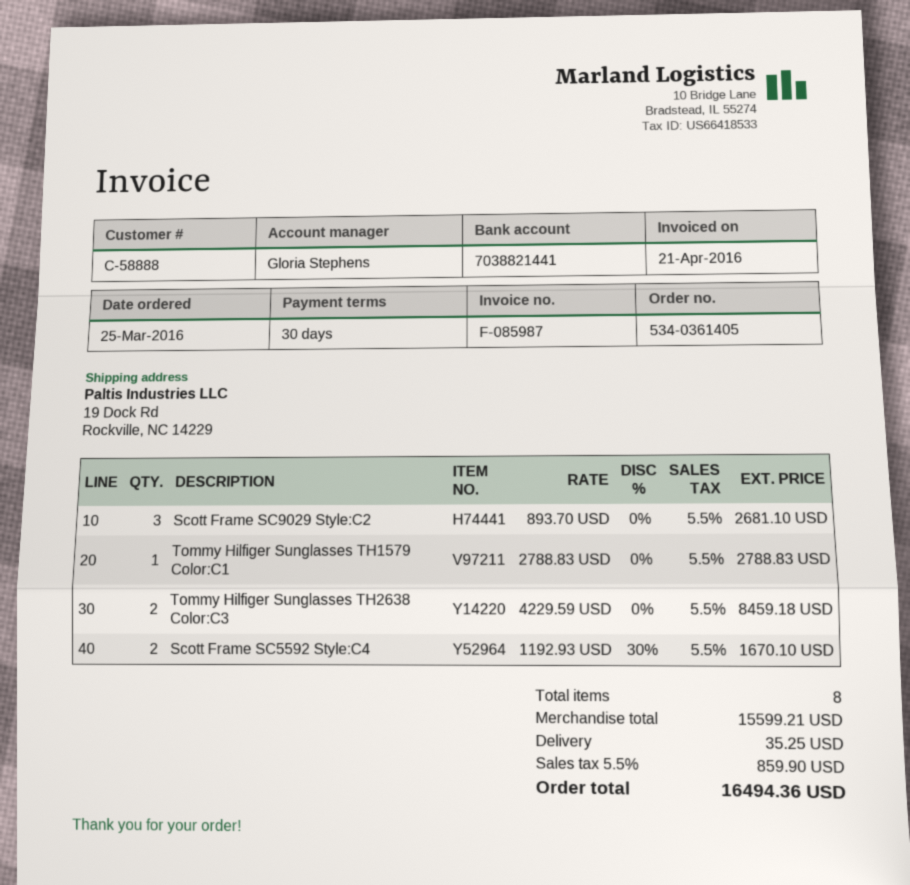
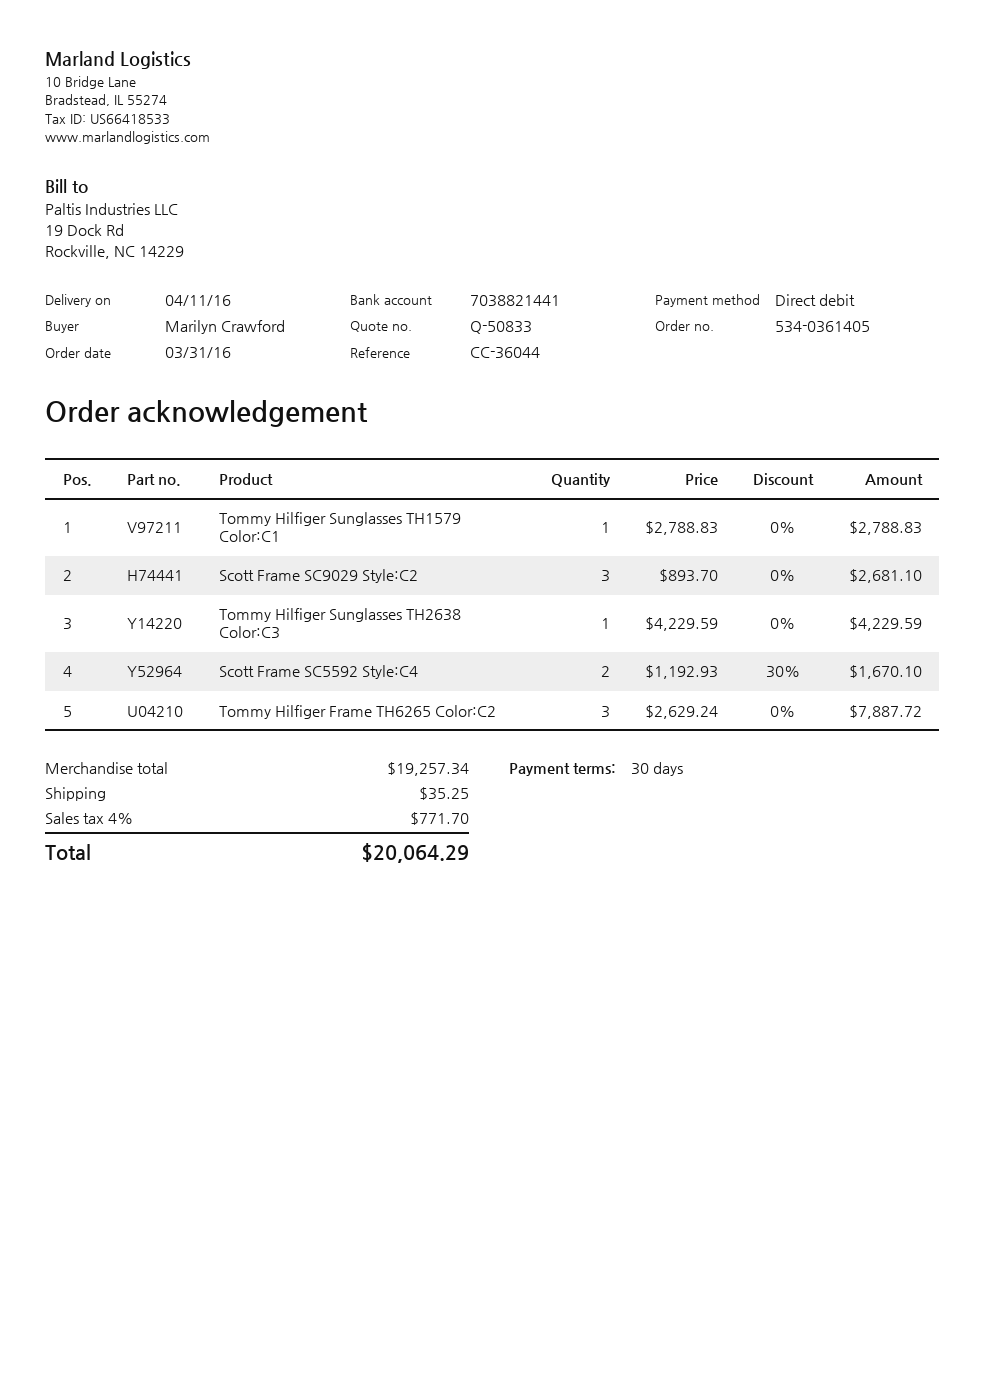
order date: 2016-03-25 -> 2016-03-31
Tommy Hilfiger Sunglasses TH2638 Color:C3: 2 x 4229.59 = 8459.18 -> 1 x 4229.59 = 4229.59
Tommy Hilfiger Frame TH6265 Color:C2: none -> 3 x 2629.24 = 7887.72
subtotal: 15599.21 -> 19257.34
tax: 5.5% = 859.90 -> 4% = 771.70
total: 16494.36 -> 20064.29

